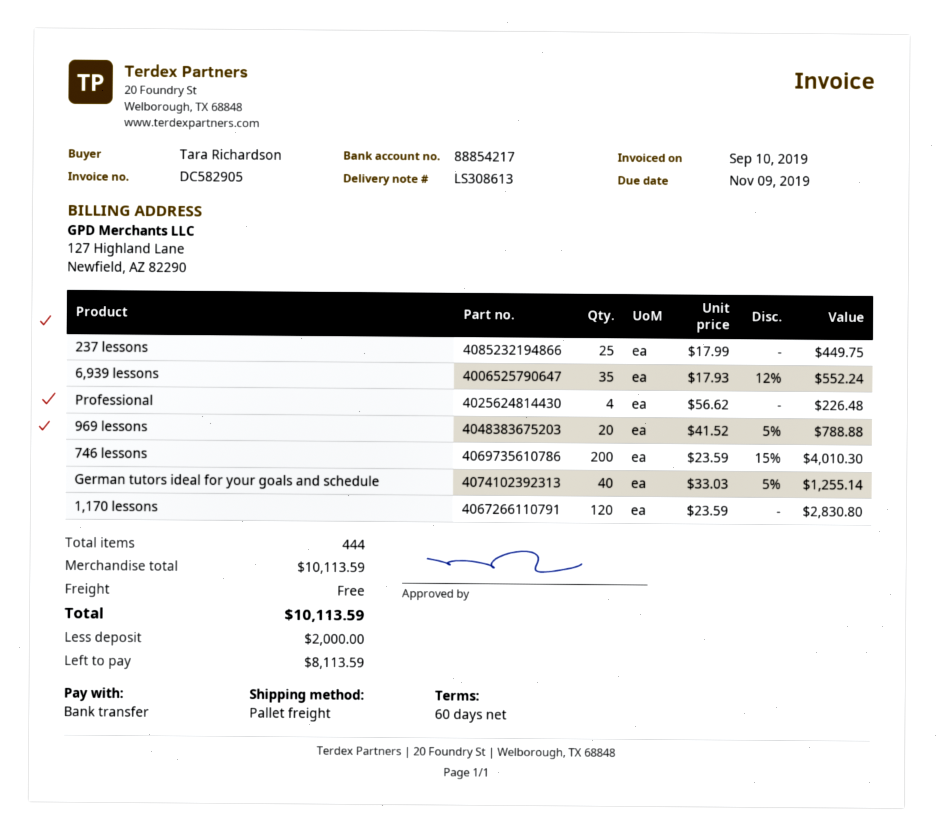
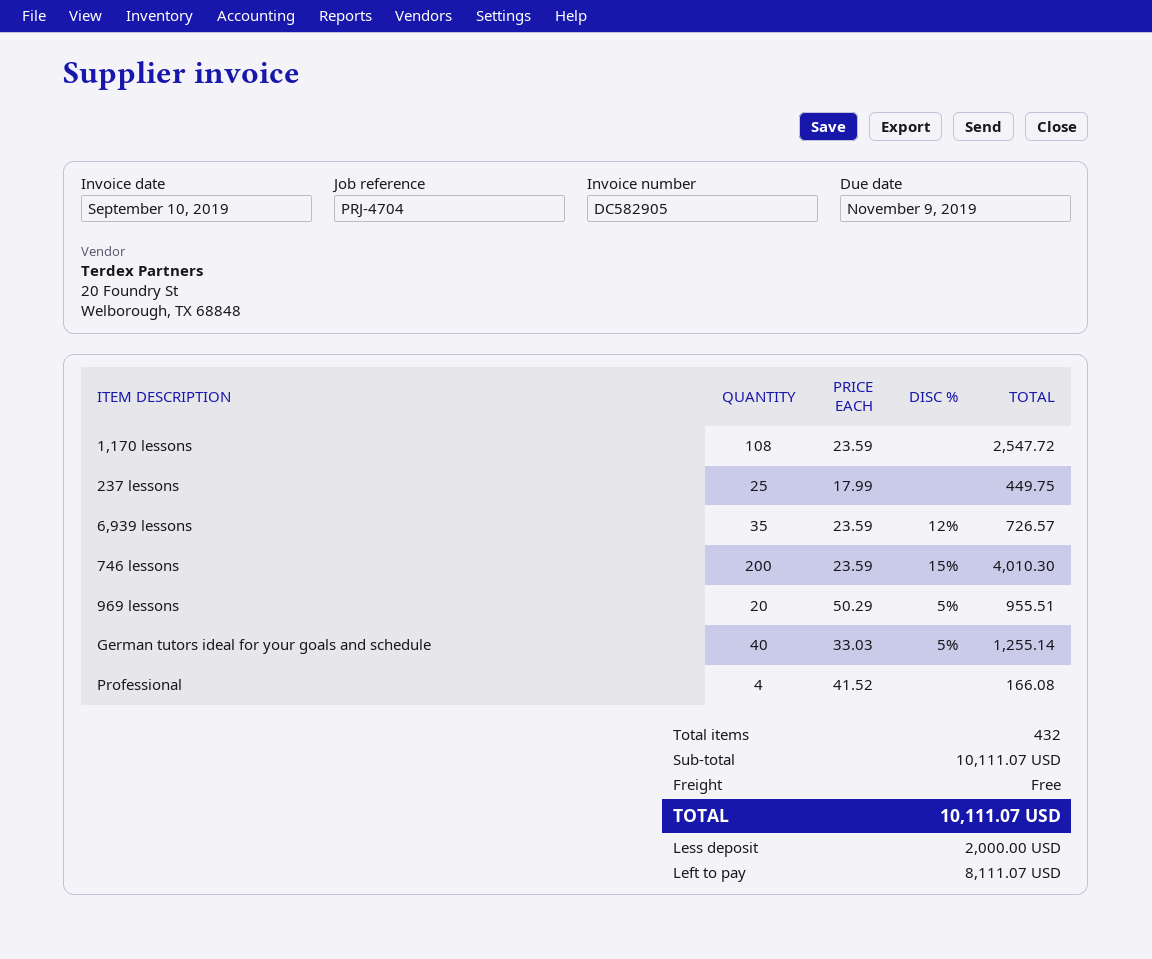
6,939 lessons: 35 x 17.93 - 12% = 552.24 -> 35 x 23.59 - 12% = 726.57
Professional: 4 x 56.62 = 226.48 -> 4 x 41.52 = 166.08
969 lessons: 20 x 41.52 - 5% = 788.88 -> 20 x 50.29 - 5% = 955.51
1,170 lessons: 120 x 23.59 = 2830.80 -> 108 x 23.59 = 2547.72
total quantity: 444 -> 432
subtotal: 10113.59 -> 10111.07
total: 10113.59 -> 10111.07
balance: 8113.59 -> 8111.07

